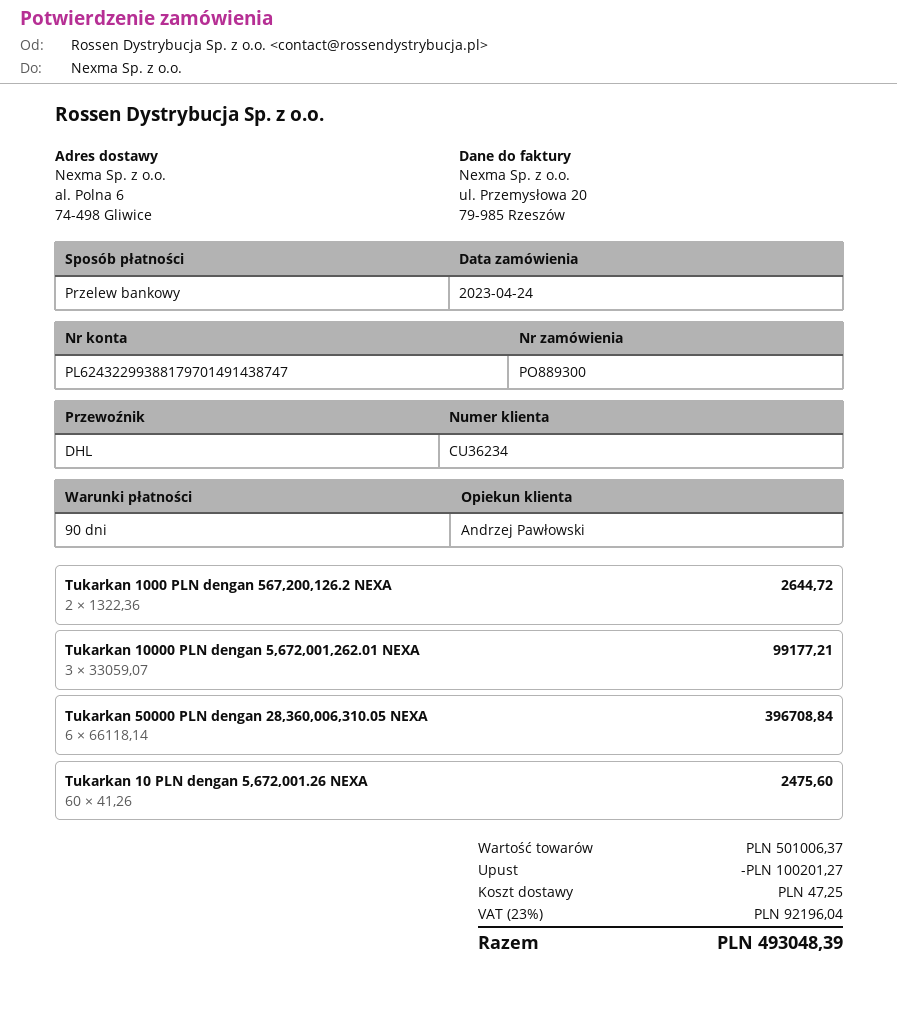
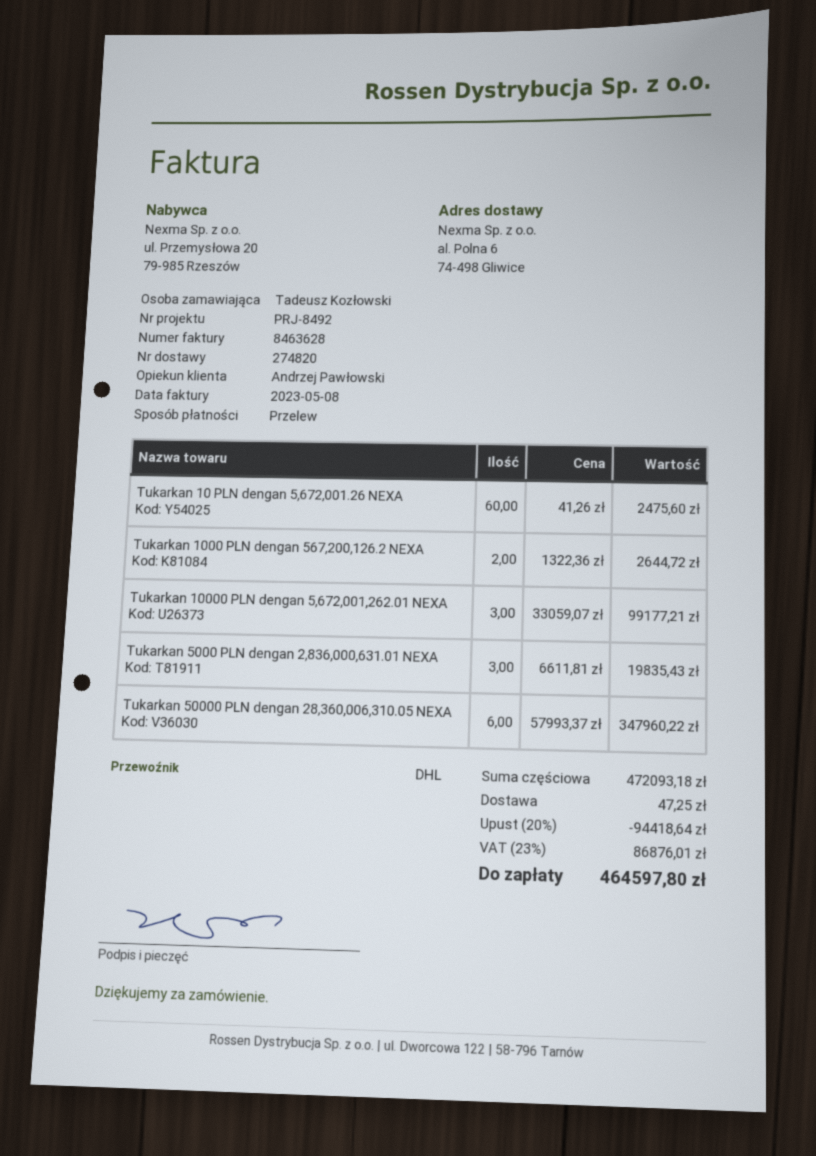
Tukarkan 50000 PLN dengan 28,360,006,310.05 NEXA: 6 x 66118.14 = 396708.84 -> 6 x 57993.37 = 347960.22
Tukarkan 5000 PLN dengan 2,836,000,631.01 NEXA: none -> 3 x 6611.81 = 19835.43
subtotal: 501006.37 -> 472093.18
discount: 100201.27 -> 94418.64
tax: 23% = 92196.04 -> 23% = 86876.01
total: 493048.39 -> 464597.80

